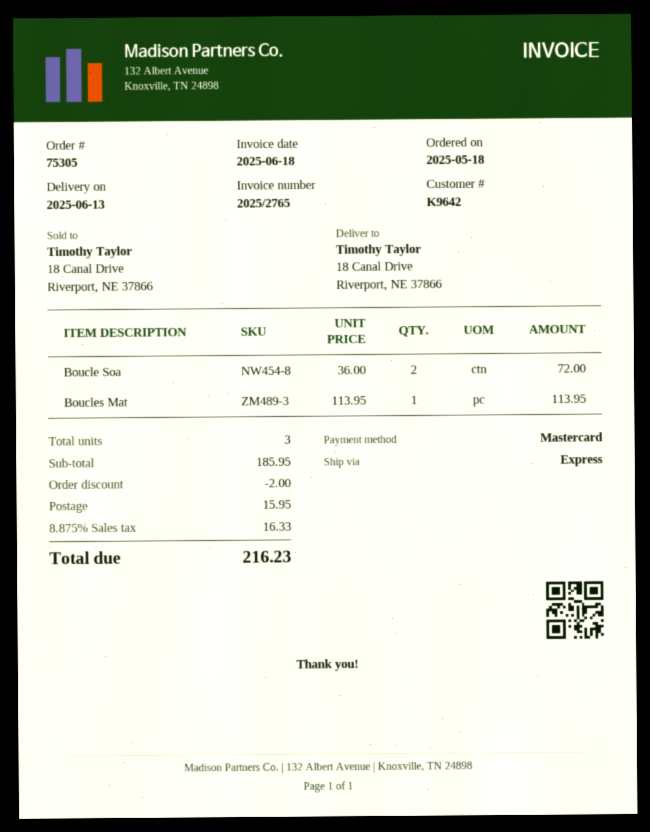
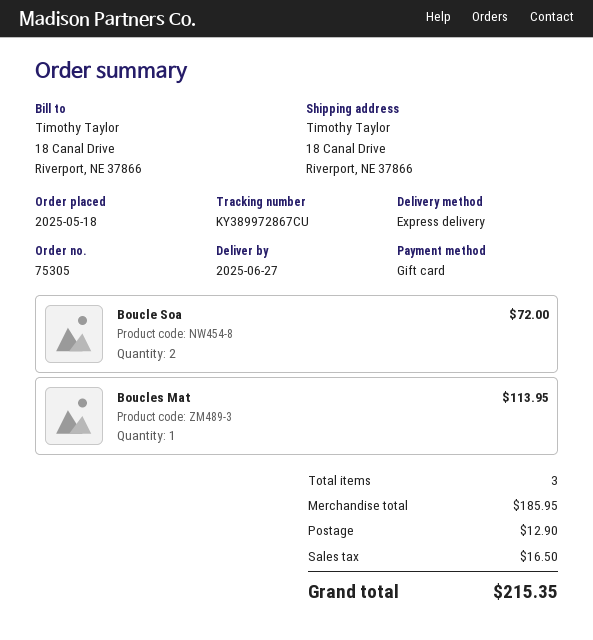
delivery date: 2025-06-13 -> 2025-06-27
payment method: Mastercard -> gift card
discount: 2.00 -> none
shipping: 15.95 -> 12.90
tax: 16.33 -> 16.50
total: 216.23 -> 215.35

